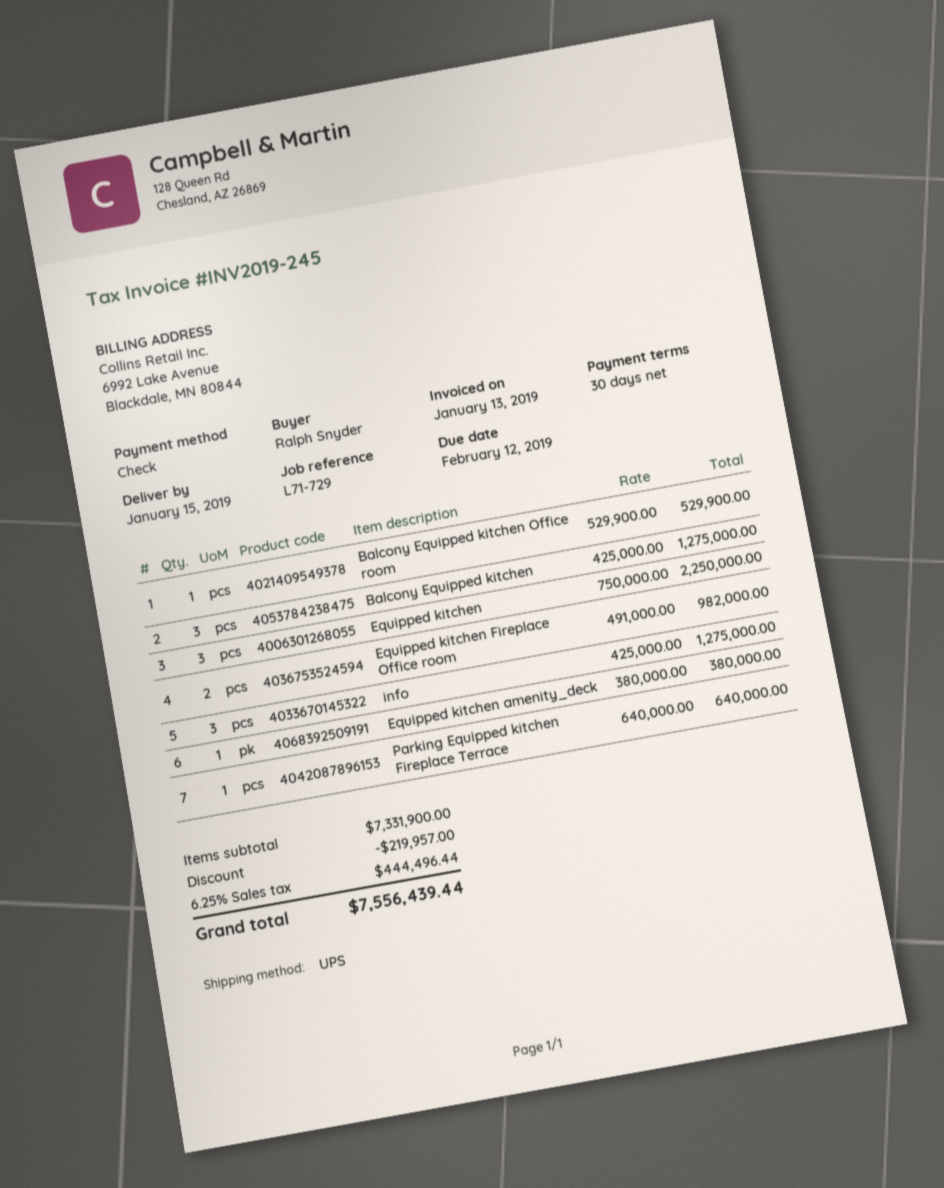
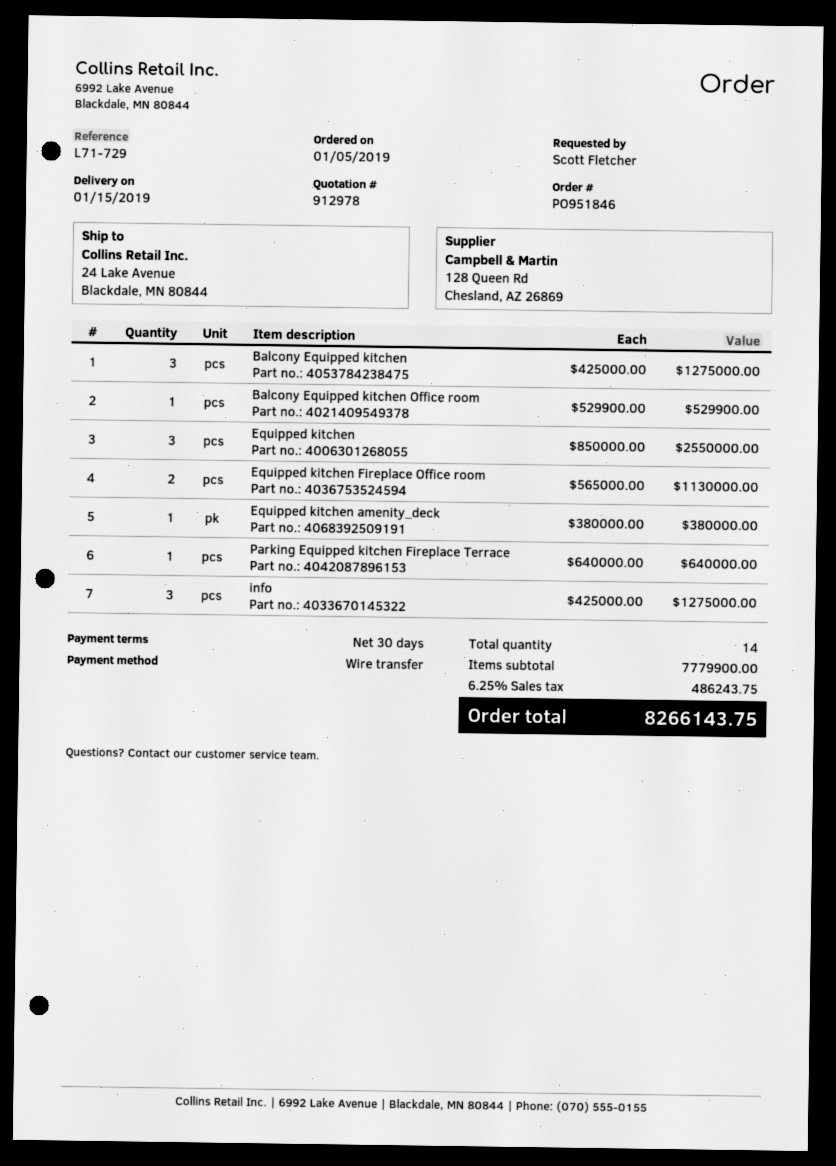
ordered by: Ralph Snyder -> Scott Fletcher
payment method: cheque -> bank transfer
Equipped kitchen: 3 x 750000.00 = 2250000.00 -> 3 x 850000.00 = 2550000.00
Equipped kitchen Fireplace Office room: 2 x 491000.00 = 982000.00 -> 2 x 565000.00 = 1130000.00
subtotal: 7331900.00 -> 7779900.00
discount: 219957.00 -> none
tax: 6.25% = 444496.44 -> 6.25% = 486243.75
total: 7556439.44 -> 8266143.75

